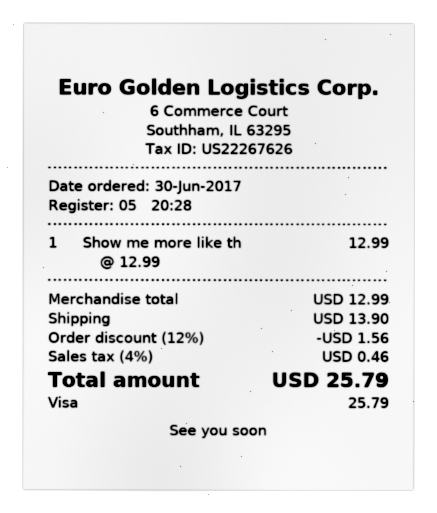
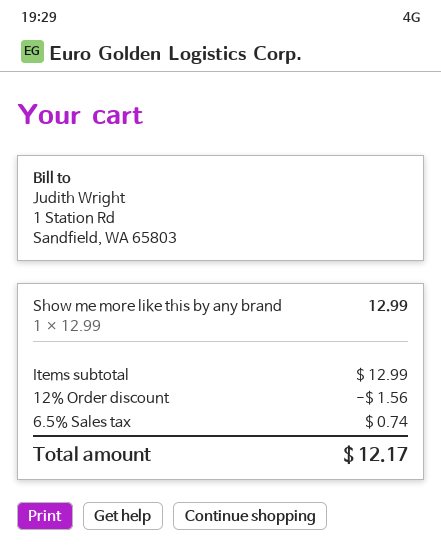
shipping: 13.90 -> none
tax: 4% = 0.46 -> 6.5% = 0.74
total: 25.79 -> 12.17

